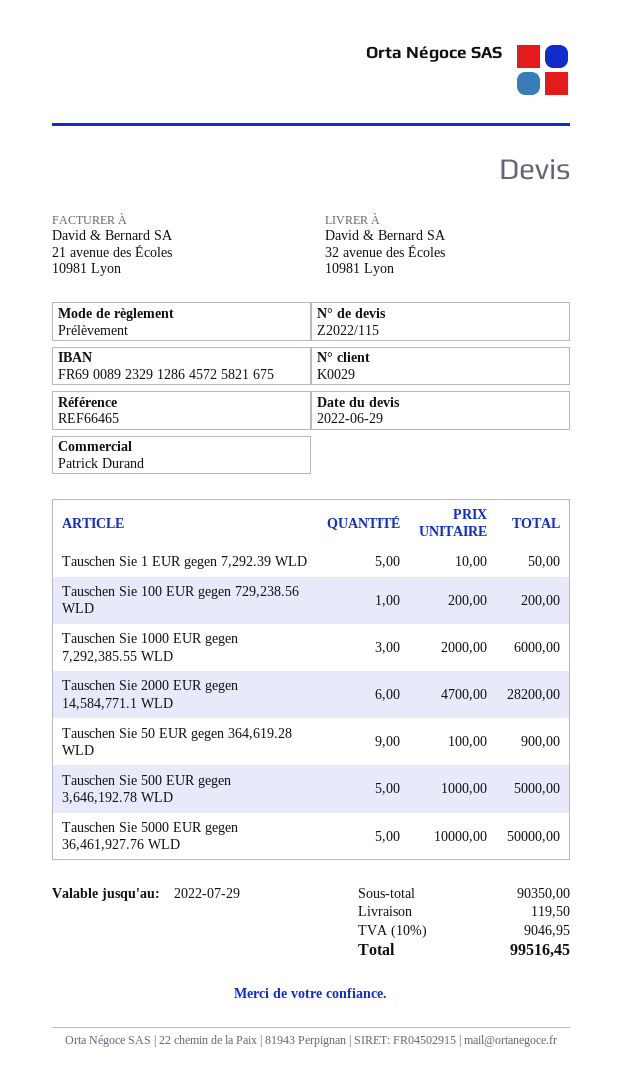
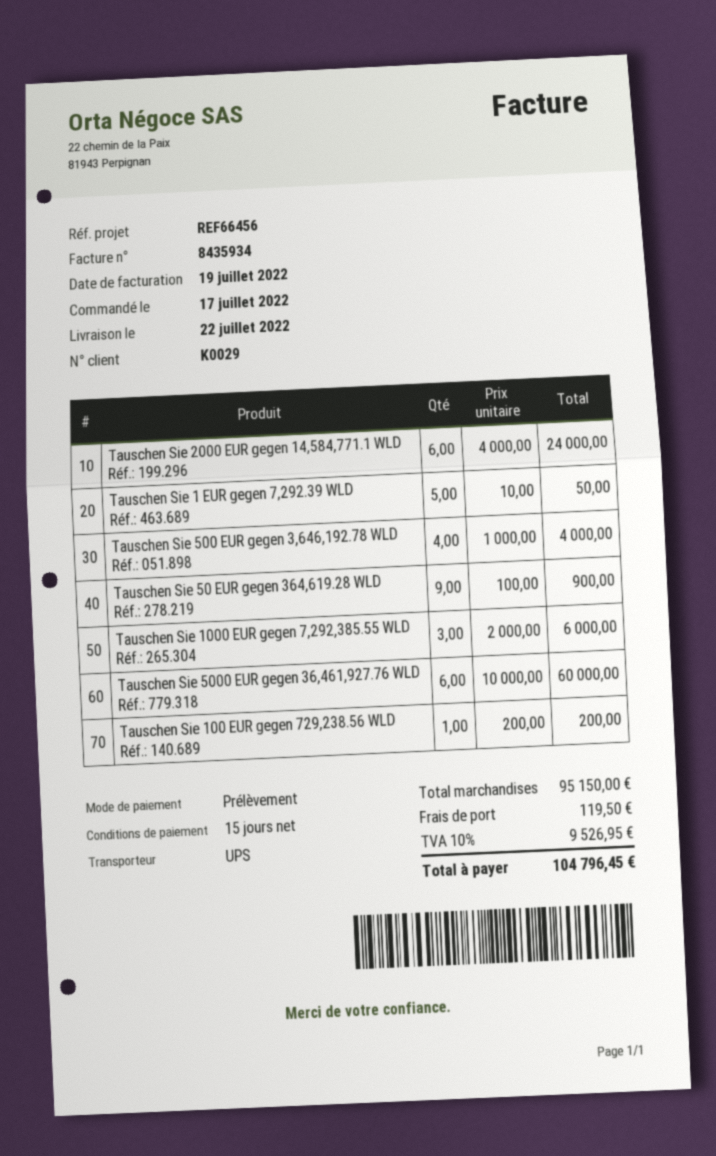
reference: REF66465 -> REF66456
Tauschen Sie 2000 EUR gegen 14,584,771.1 WLD: 6 x 4700.00 = 28200.00 -> 6 x 4000.00 = 24000.00
Tauschen Sie 500 EUR gegen 3,646,192.78 WLD: 5 x 1000.00 = 5000.00 -> 4 x 1000.00 = 4000.00
Tauschen Sie 5000 EUR gegen 36,461,927.76 WLD: 5 x 10000.00 = 50000.00 -> 6 x 10000.00 = 60000.00
subtotal: 90350.00 -> 95150.00
tax: 10% = 9046.95 -> 10% = 9526.95
total: 99516.45 -> 104796.45

